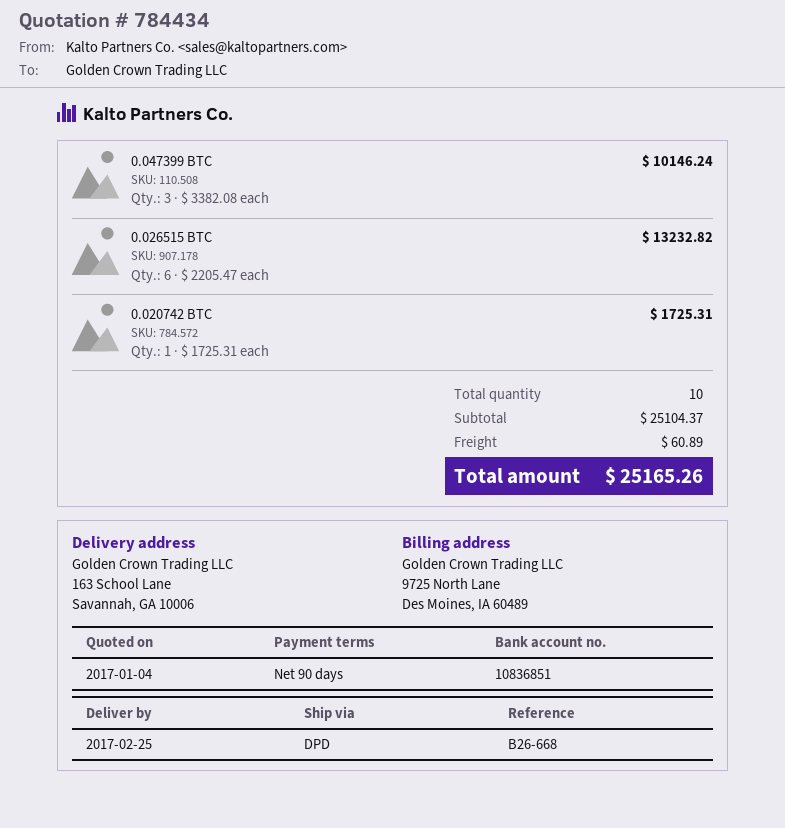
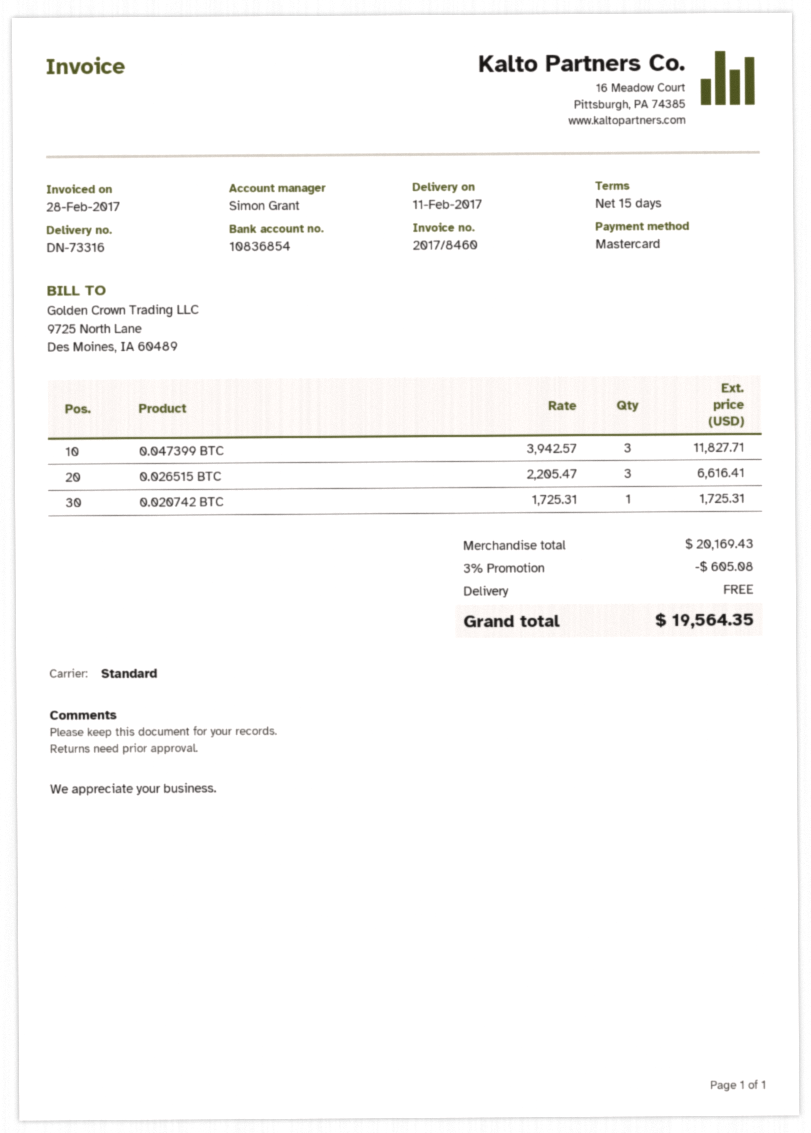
delivery date: 2017-02-25 -> 2017-02-11
payment terms: 90 days -> 15 days
bank account: 10836851 -> 10836854
shipping method: DPD -> standard
0.047399 BTC: 3 x 3382.08 = 10146.24 -> 3 x 3942.57 = 11827.71
0.026515 BTC: 6 x 2205.47 = 13232.82 -> 3 x 2205.47 = 6616.41
subtotal: 25104.37 -> 20169.43
discount: none -> 3% = 605.08
shipping: 60.89 -> 0.00
total: 25165.26 -> 19564.35

